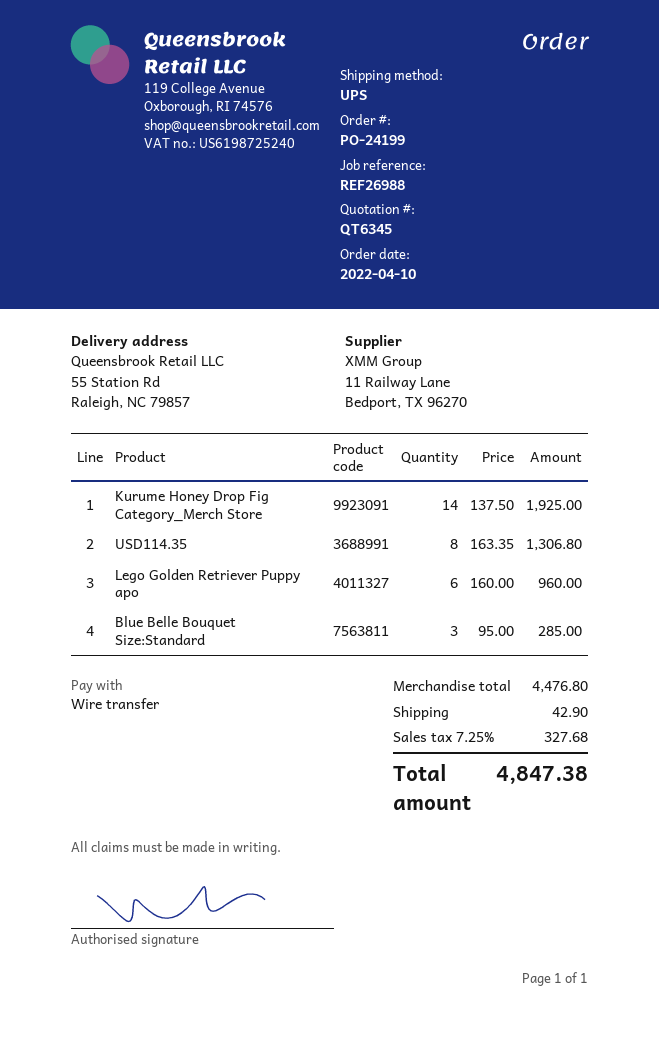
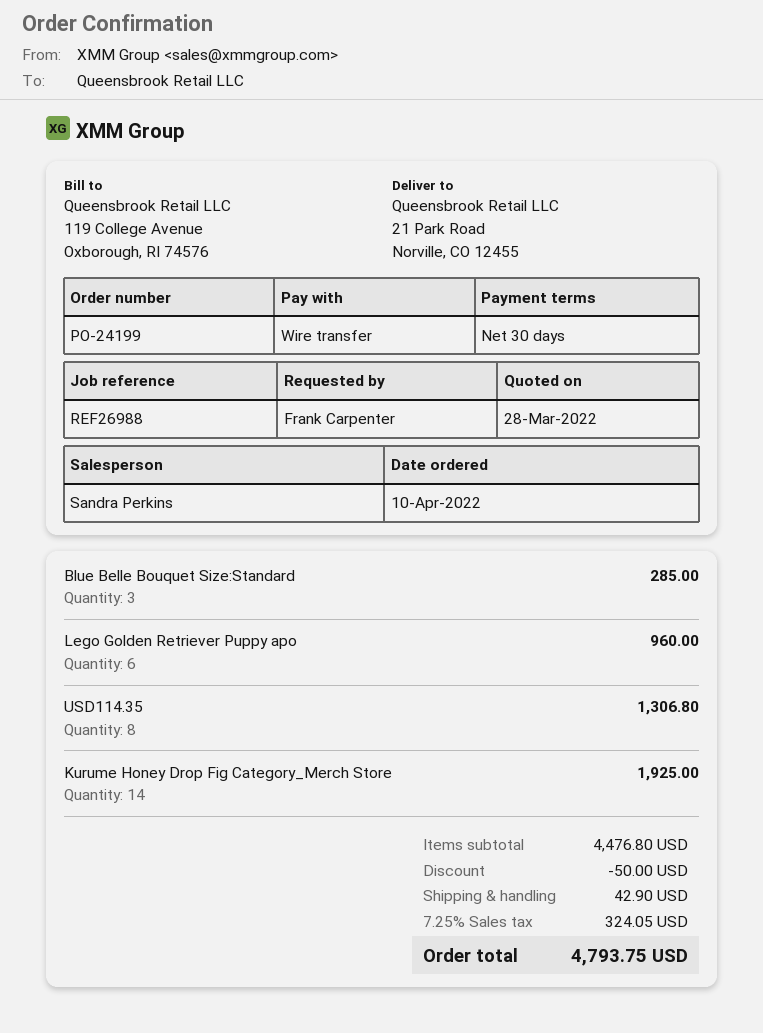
ship to: 55 Station Rd, Raleigh, NC 79857 -> 21 Park Road, Norville, CO 12455
discount: none -> 50.00
tax: 7.25% = 327.68 -> 7.25% = 324.05
total: 4847.38 -> 4793.75

